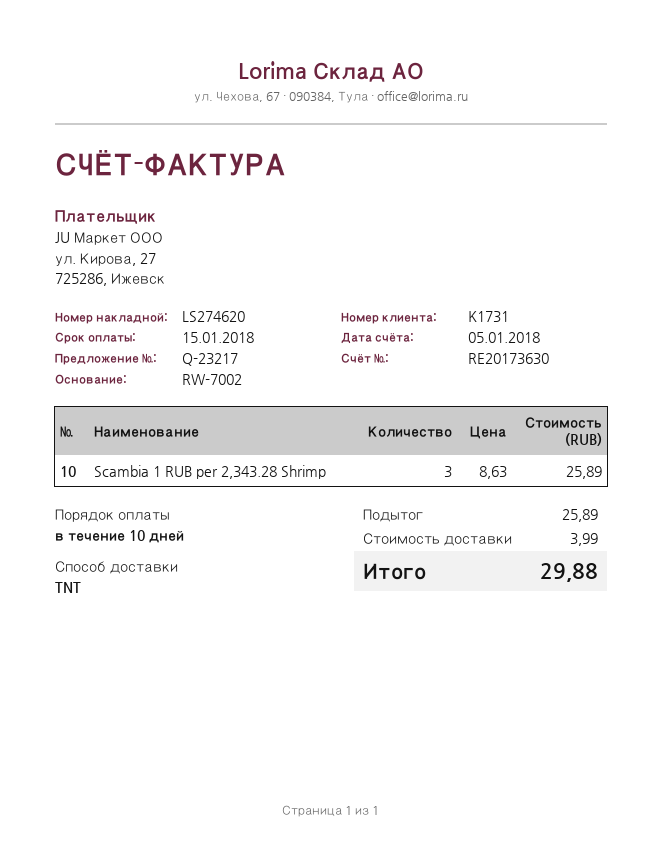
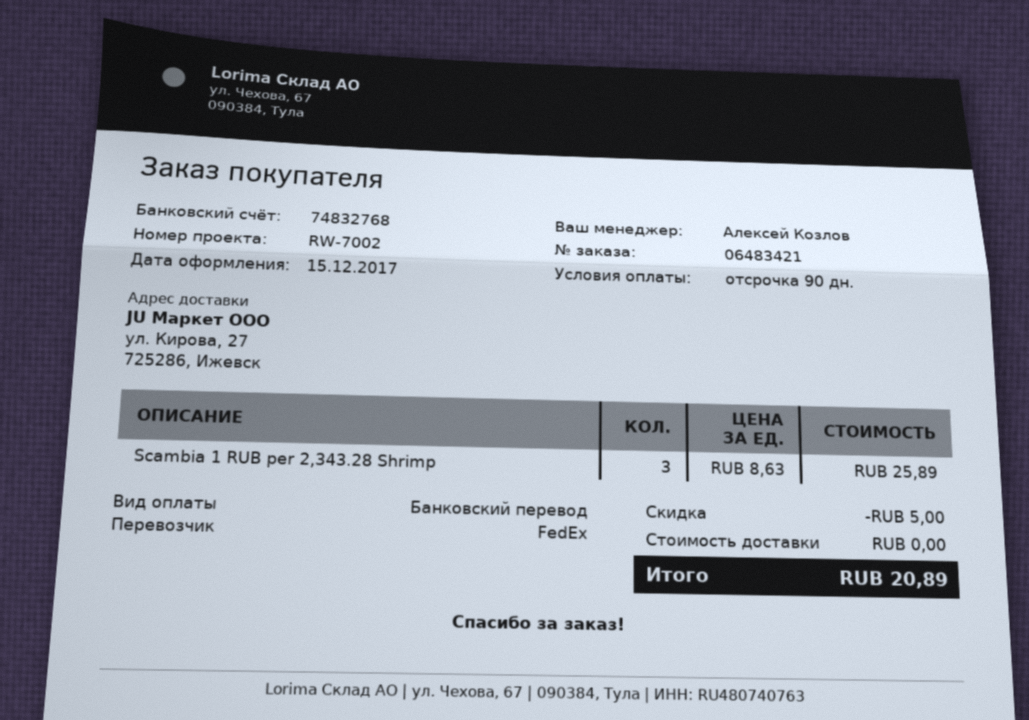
payment terms: 10 days -> 90 days
shipping method: TNT -> FedEx
discount: none -> 5.00
shipping: 3.99 -> 0.00
total: 29.88 -> 20.89

